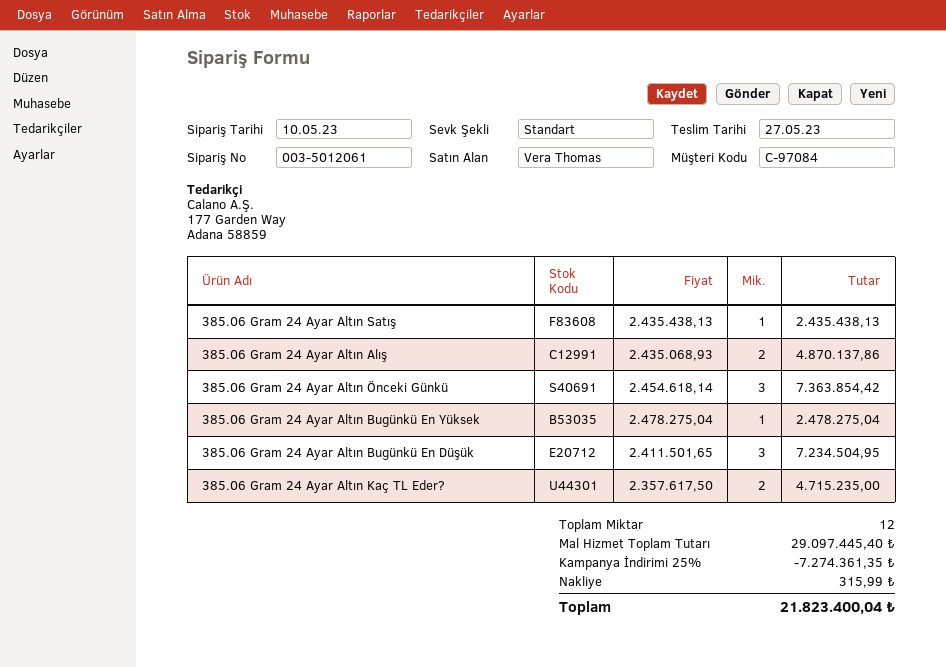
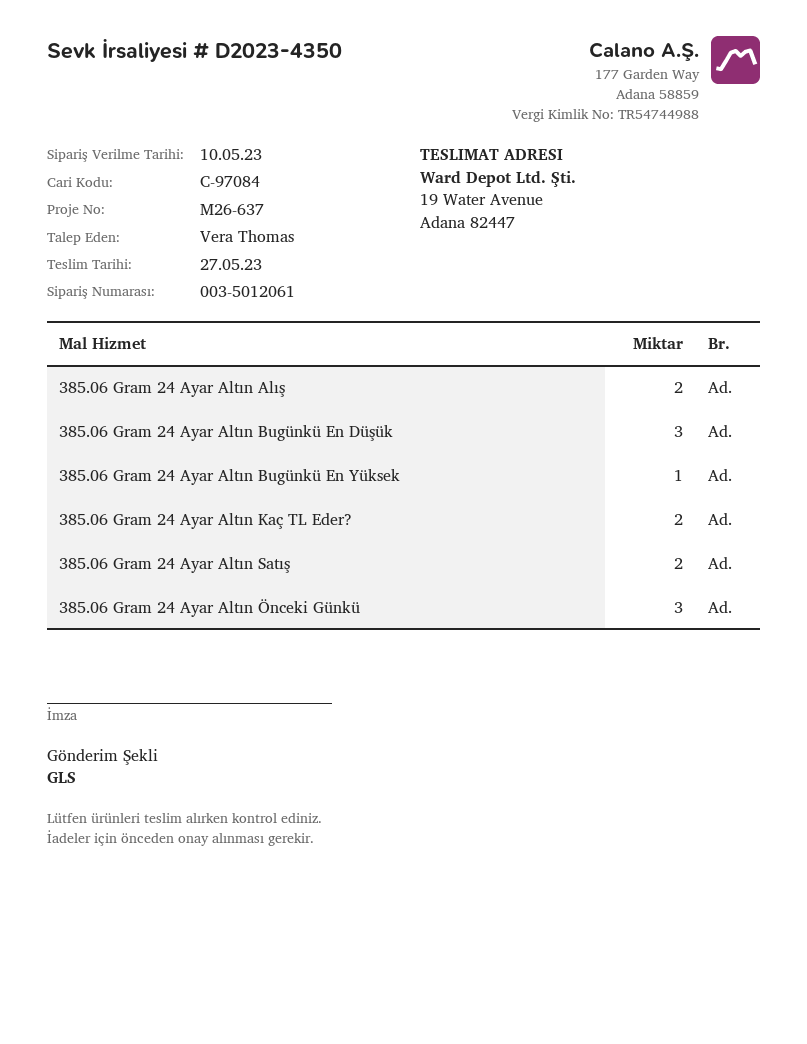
shipping method: standard -> GLS
385.06 Gram 24 Ayar Altın Satış: 1 -> 2

